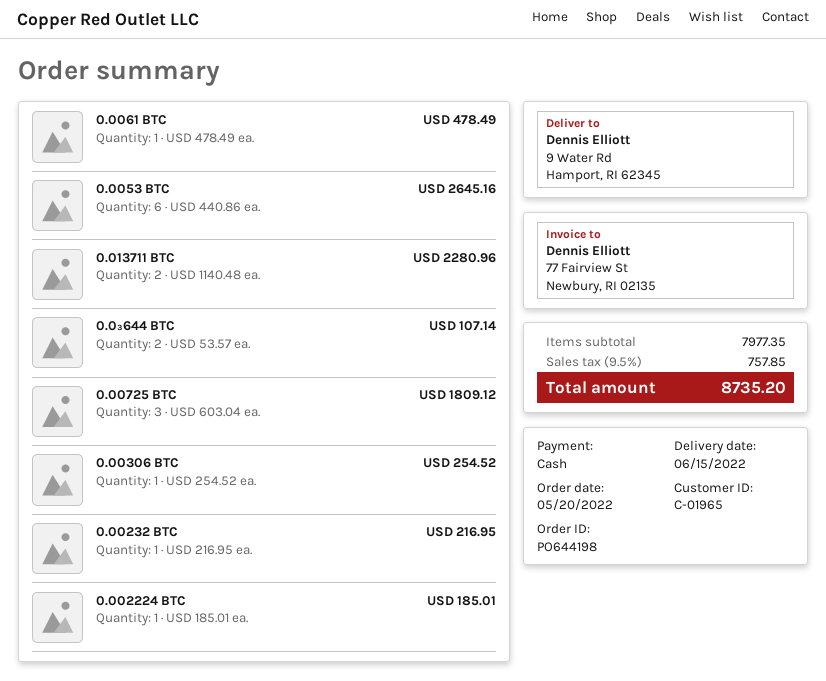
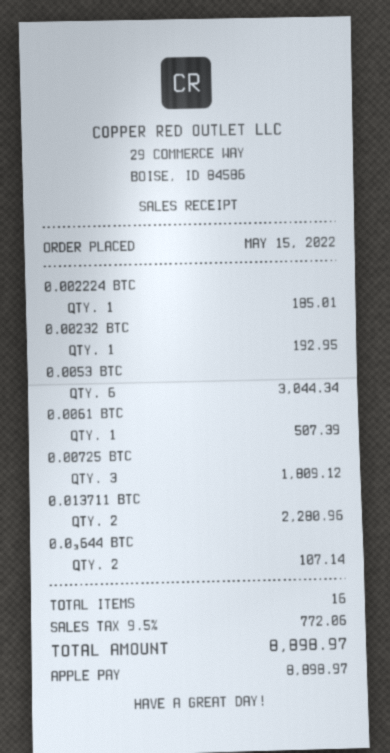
order date: 2022-05-20 -> 2022-05-15
payment method: cash -> Apple Pay
0.0061 BTC: 1 for 478.49 -> 1 for 507.39
0.0053 BTC: 6 for 2645.16 -> 6 for 3044.34
0.00306 BTC: 1 for 254.52 -> none
0.00232 BTC: 1 for 216.95 -> 1 for 192.95
tax: 9.5% = 757.85 -> 9.5% = 772.06
total: 8735.20 -> 8898.97

